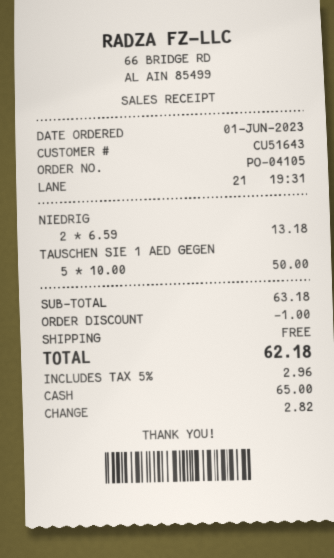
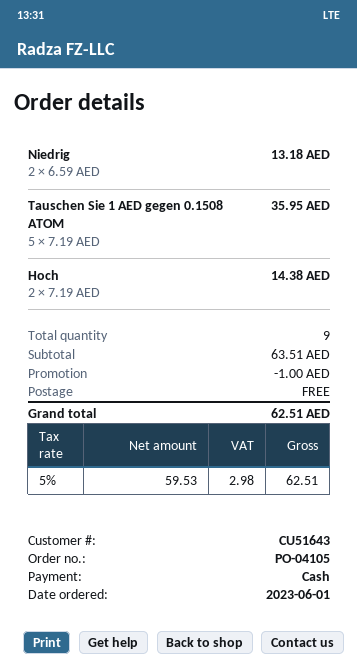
TAUSCHEN SIE 1 AED GEGEN: 5 x 10.00 = 50.00 -> 5 x 7.19 = 35.95
Hoch: none -> 2 x 7.19 = 14.38
subtotal: 63.18 -> 63.51
tax: 5% = 2.96 -> 5% = 2.98
total: 62.18 -> 62.51

